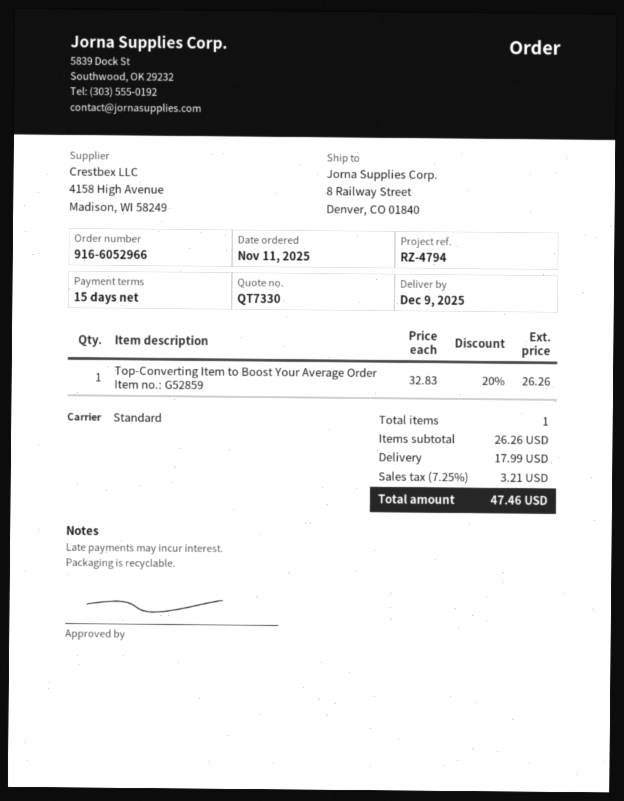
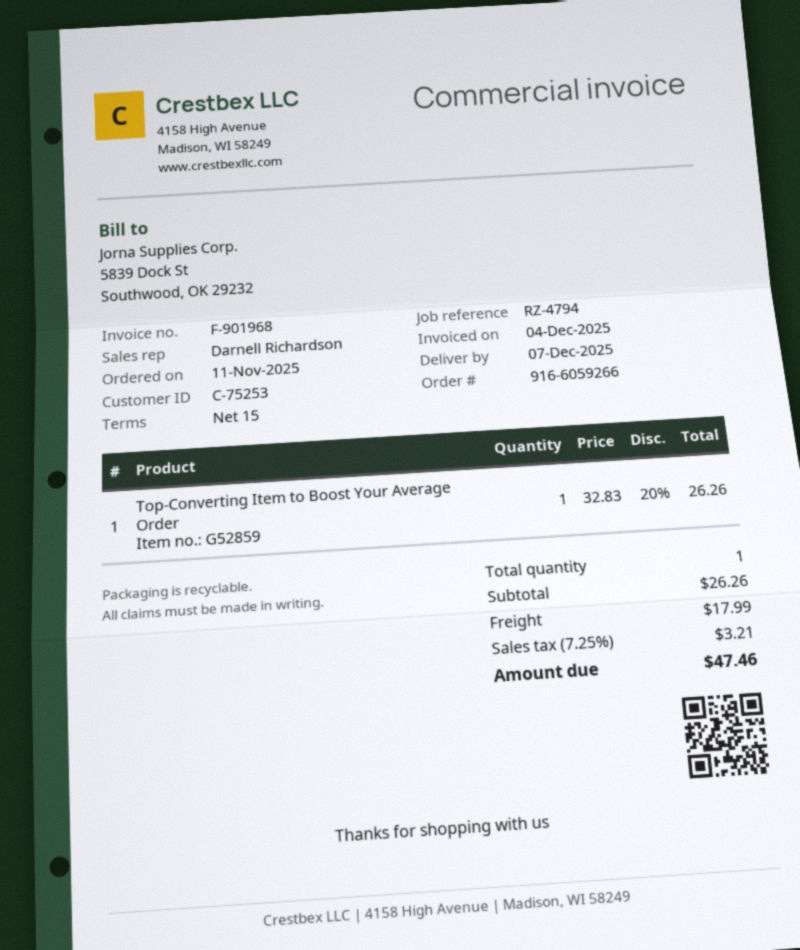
order number: 916-6052966 -> 916-6059266
delivery date: 2025-12-09 -> 2025-12-07

